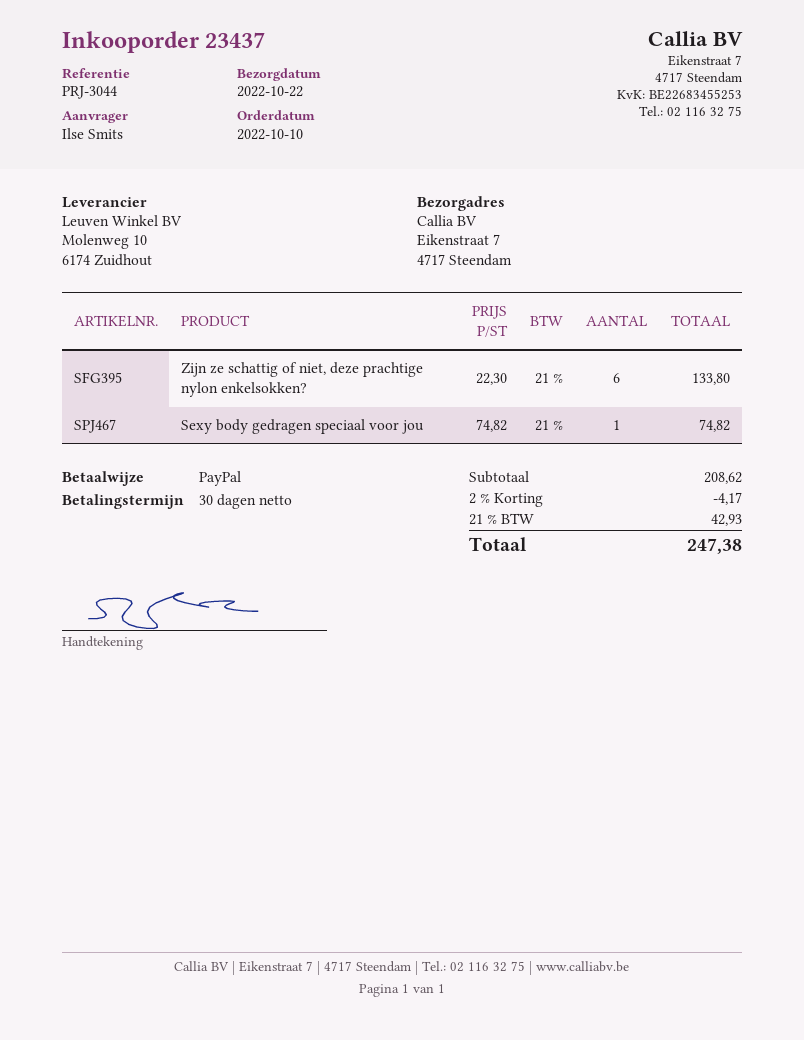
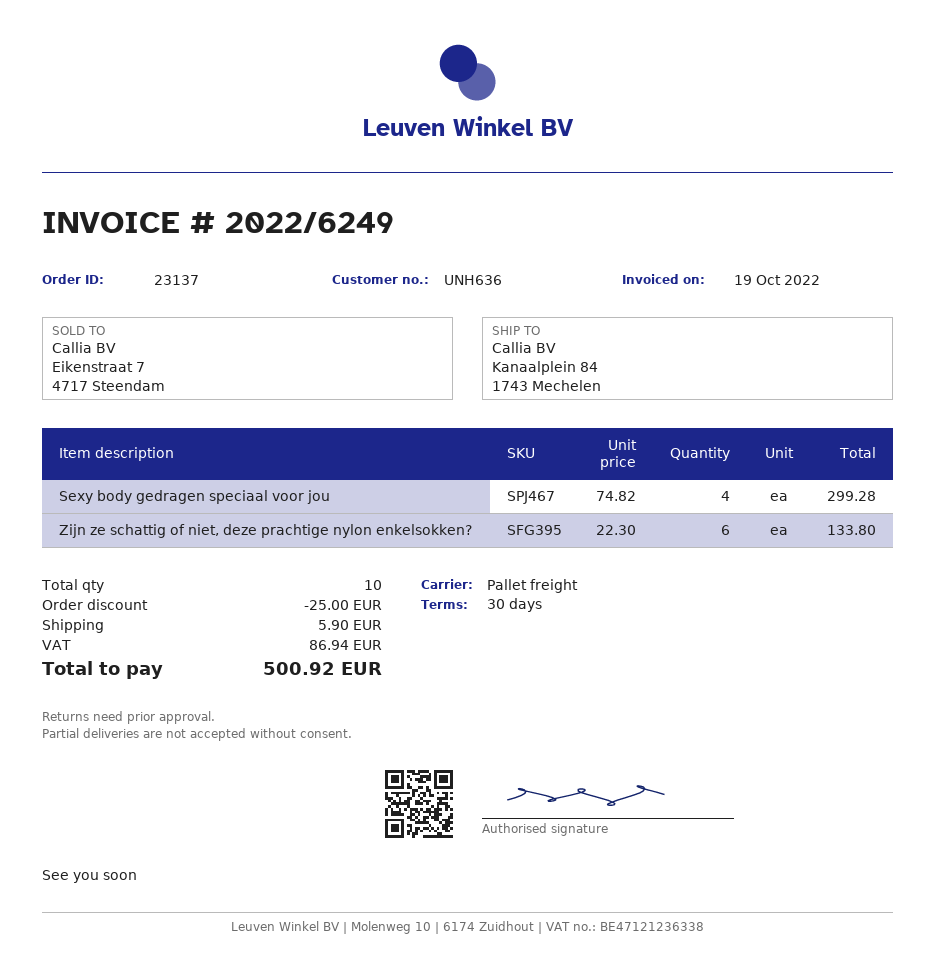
order number: 23437 -> 23137
ship to: Eikenstraat 7, 4717 Steendam -> Kanaalplein 84, 1743 Mechelen
Sexy body gedragen speciaal voor jou: 1 x 74.82 = 74.82 -> 4 x 74.82 = 299.28
discount: 4.17 -> 25.00
shipping: none -> 5.90
tax: 42.93 -> 86.94
total: 247.38 -> 500.92

